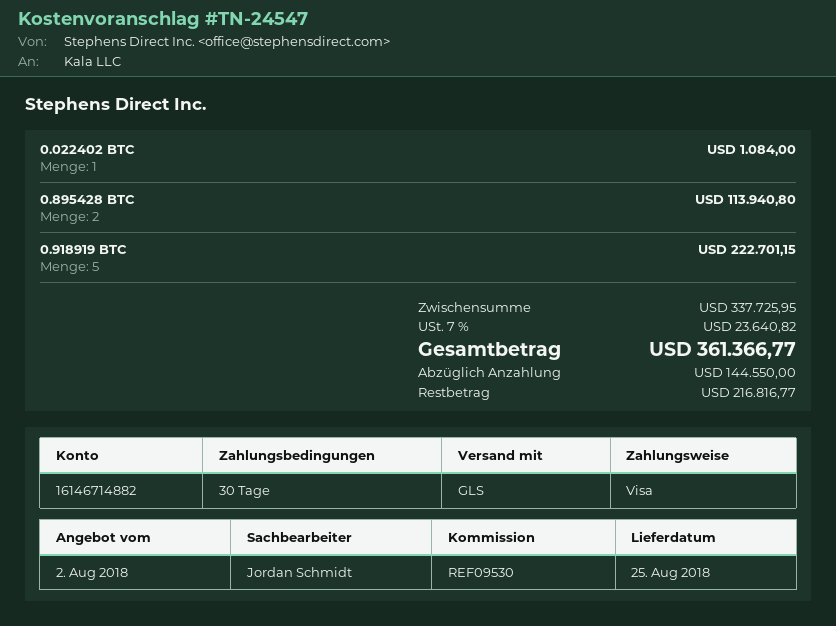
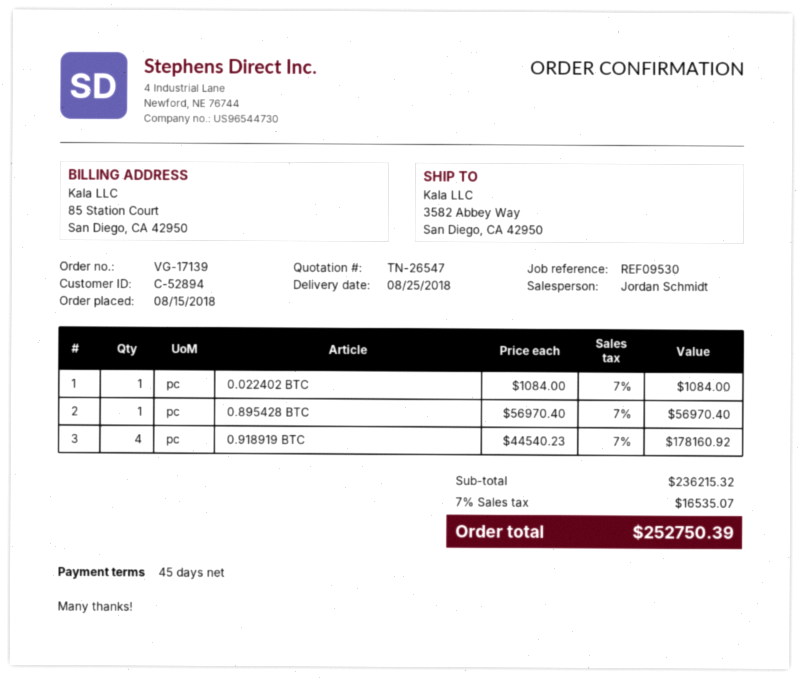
quote number: TN-24547 -> TN-26547
payment terms: 30 days -> 45 days
0.895428 BTC: 2 for 113940.80 -> 1 for 56970.40
0.918919 BTC: 5 for 222701.15 -> 4 for 178160.92
subtotal: 337725.95 -> 236215.32
tax: 7% = 23640.82 -> 7% = 16535.07
total: 361366.77 -> 252750.39

